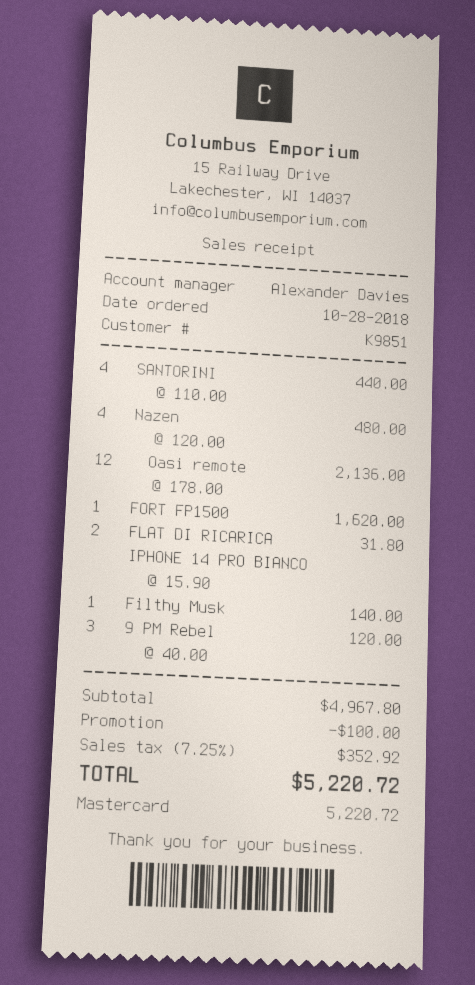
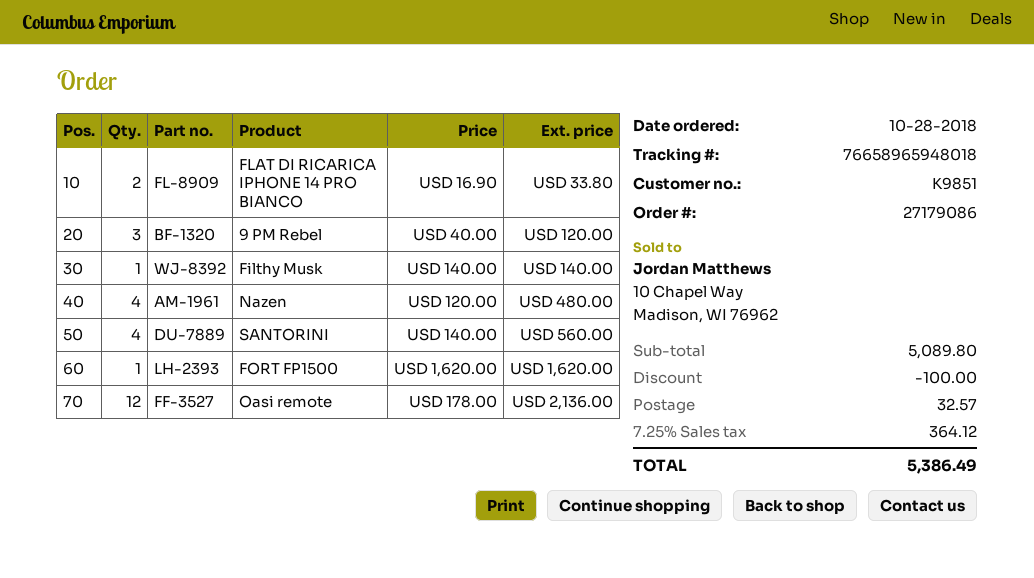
SANTORINI: 4 x 110.00 = 440.00 -> 4 x 140.00 = 560.00
FLAT DI RICARICA IPHONE 14 PRO BIANCO: 2 x 15.90 = 31.80 -> 2 x 16.90 = 33.80
subtotal: 4967.80 -> 5089.80
shipping: none -> 32.57
tax: 7.25% = 352.92 -> 7.25% = 364.12
total: 5220.72 -> 5386.49

